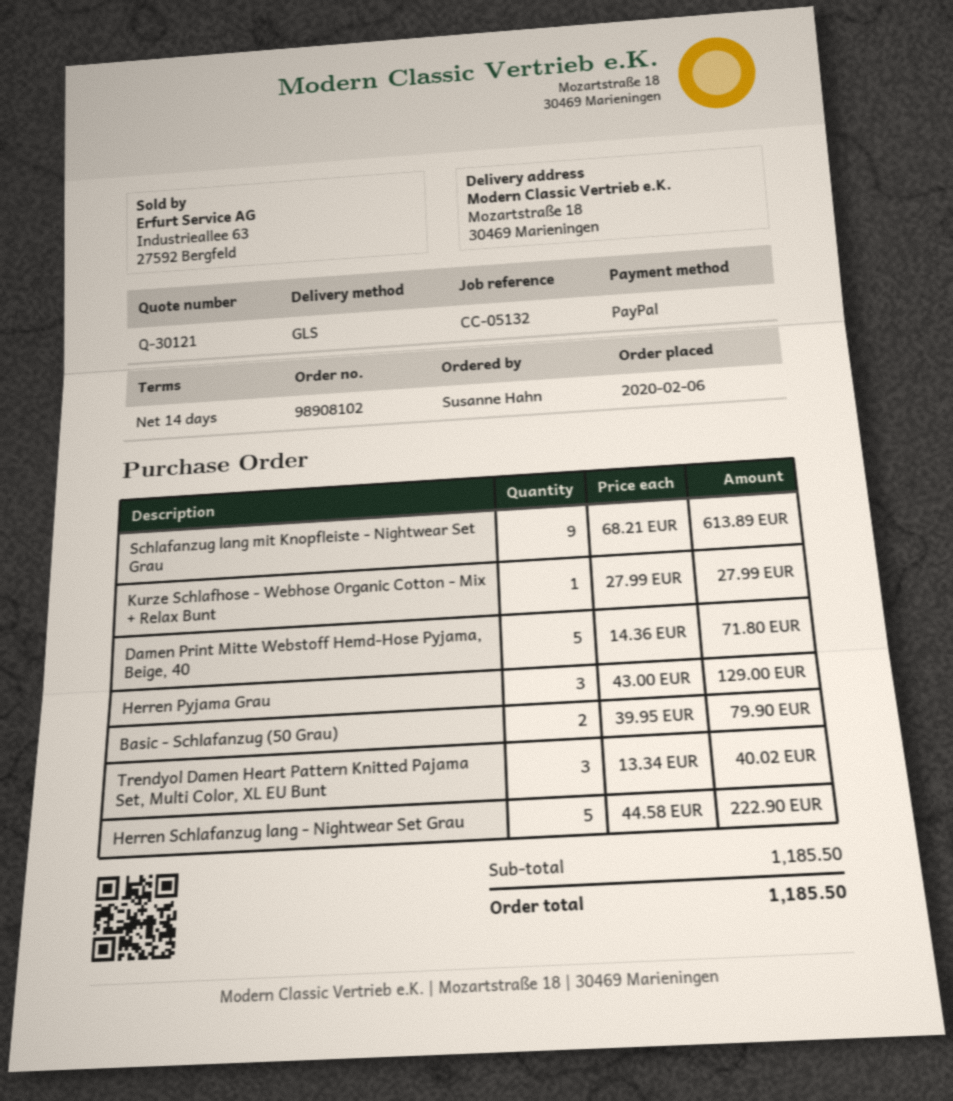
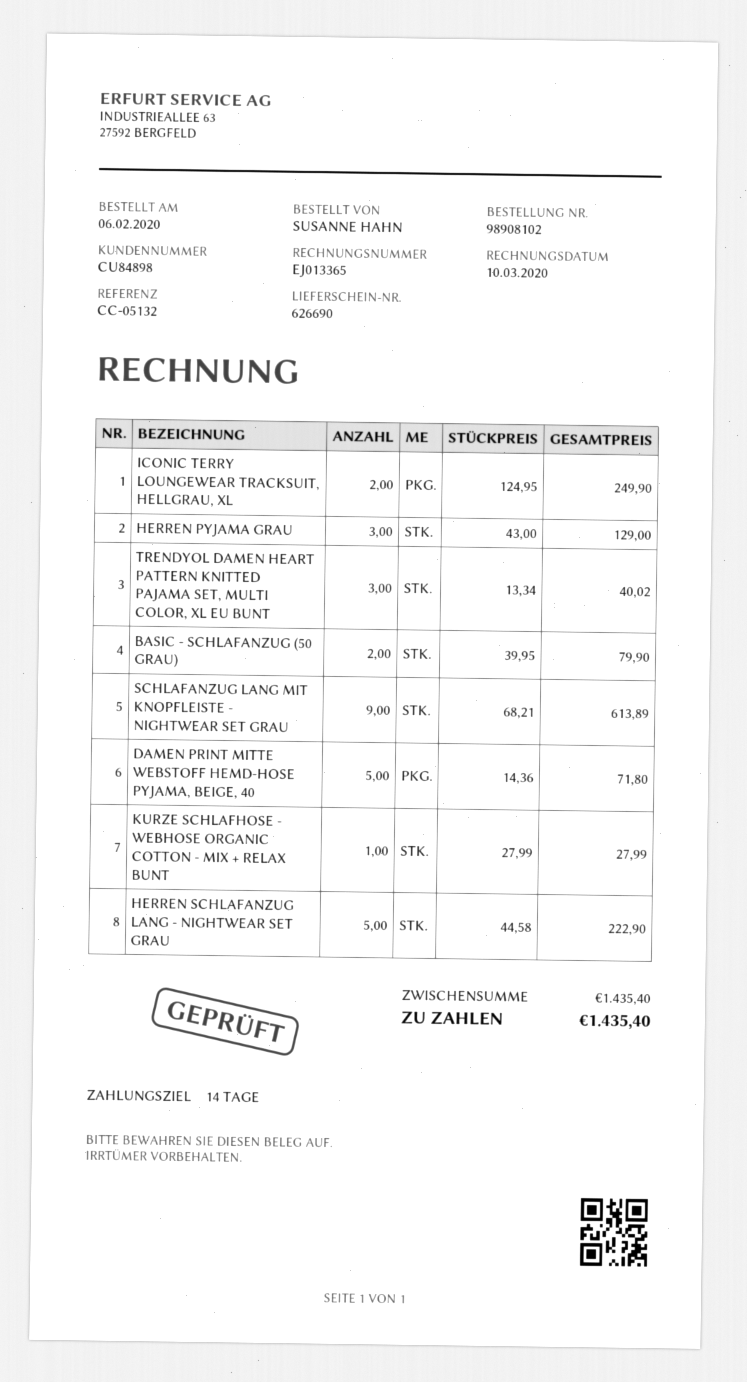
ICONIC TERRY LOUNGEWEAR TRACKSUIT, HELLGRAU, XL: none -> 2 x 124.95 = 249.90
subtotal: 1185.50 -> 1435.40
total: 1185.50 -> 1435.40

